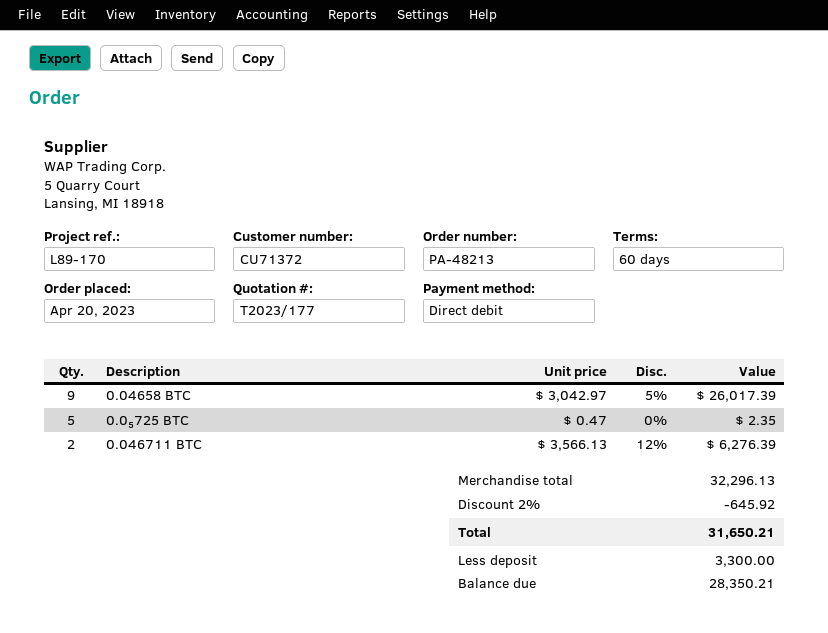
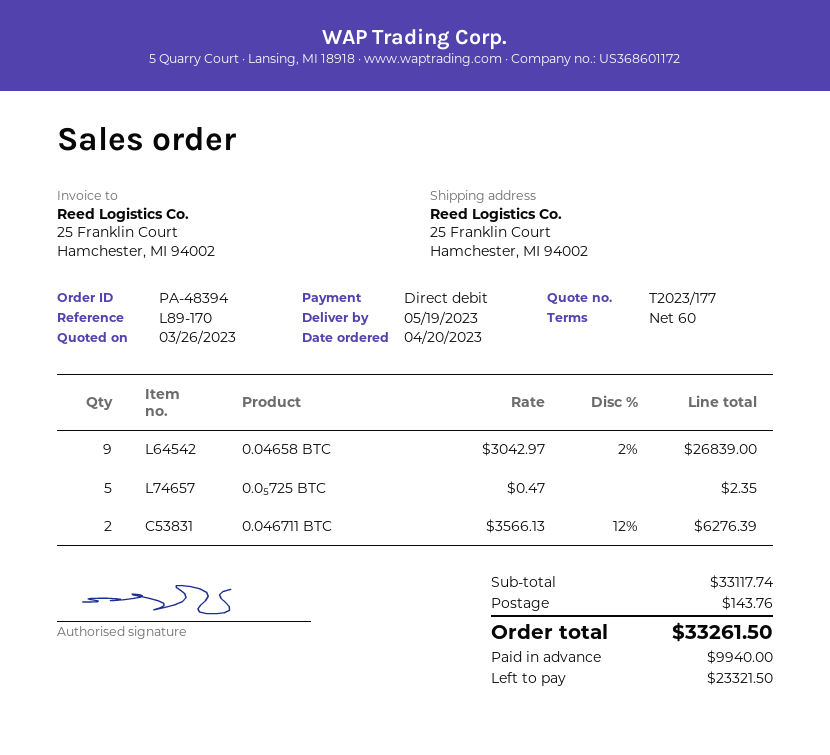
order number: PA-48213 -> PA-48394
0.04658 BTC: 9 x 3042.97 - 5% = 26017.39 -> 9 x 3042.97 - 2% = 26839.00
subtotal: 32296.13 -> 33117.74
discount: 2% = 645.92 -> none
shipping: none -> 143.76
total: 31650.21 -> 33261.50
deposit: 3300.00 -> 9940.00
balance: 28350.21 -> 23321.50

